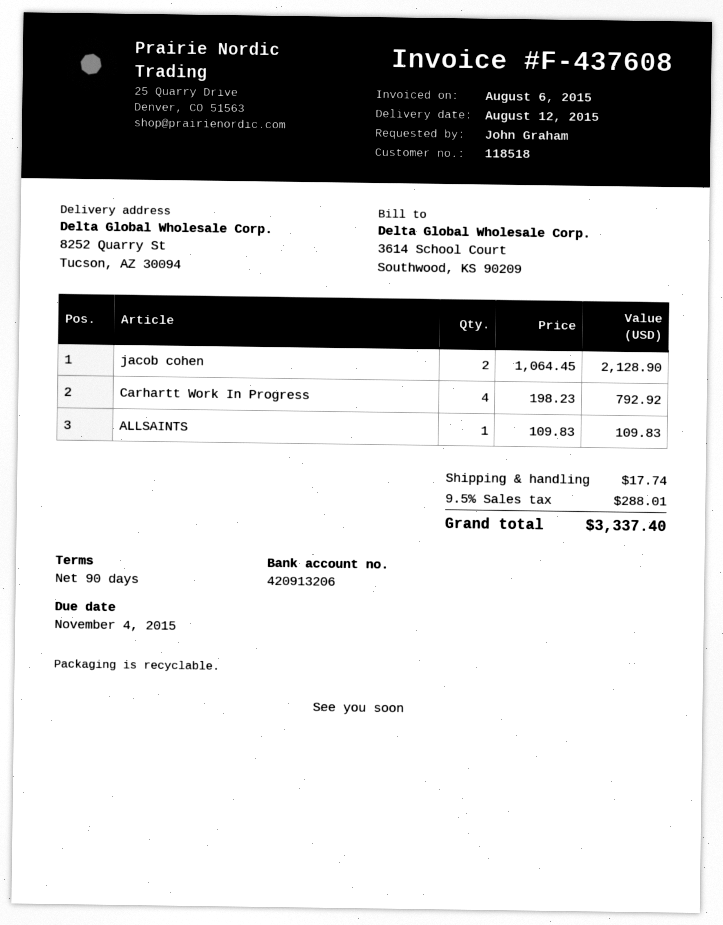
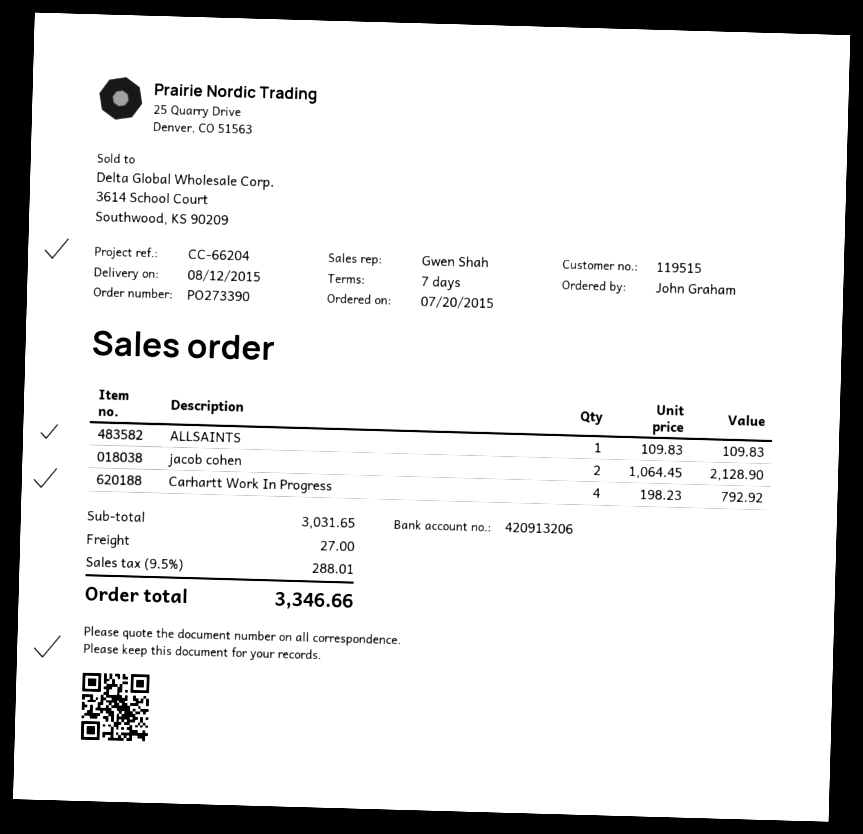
payment terms: 90 days -> 7 days
customer number: 118518 -> 119515
shipping: 17.74 -> 27.00
total: 3337.40 -> 3346.66

